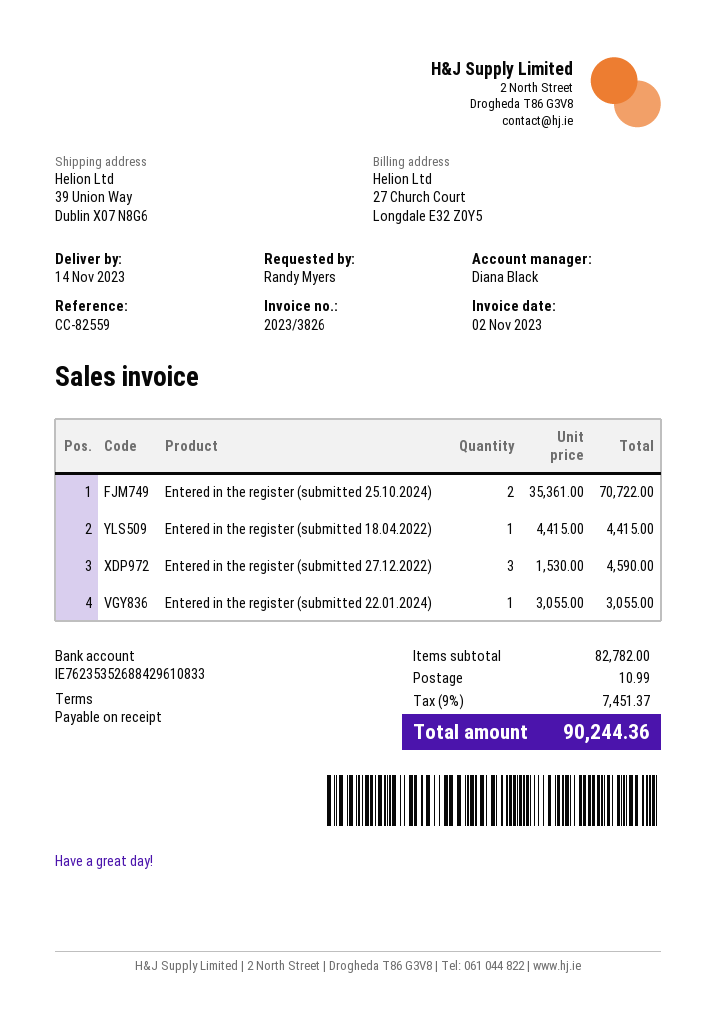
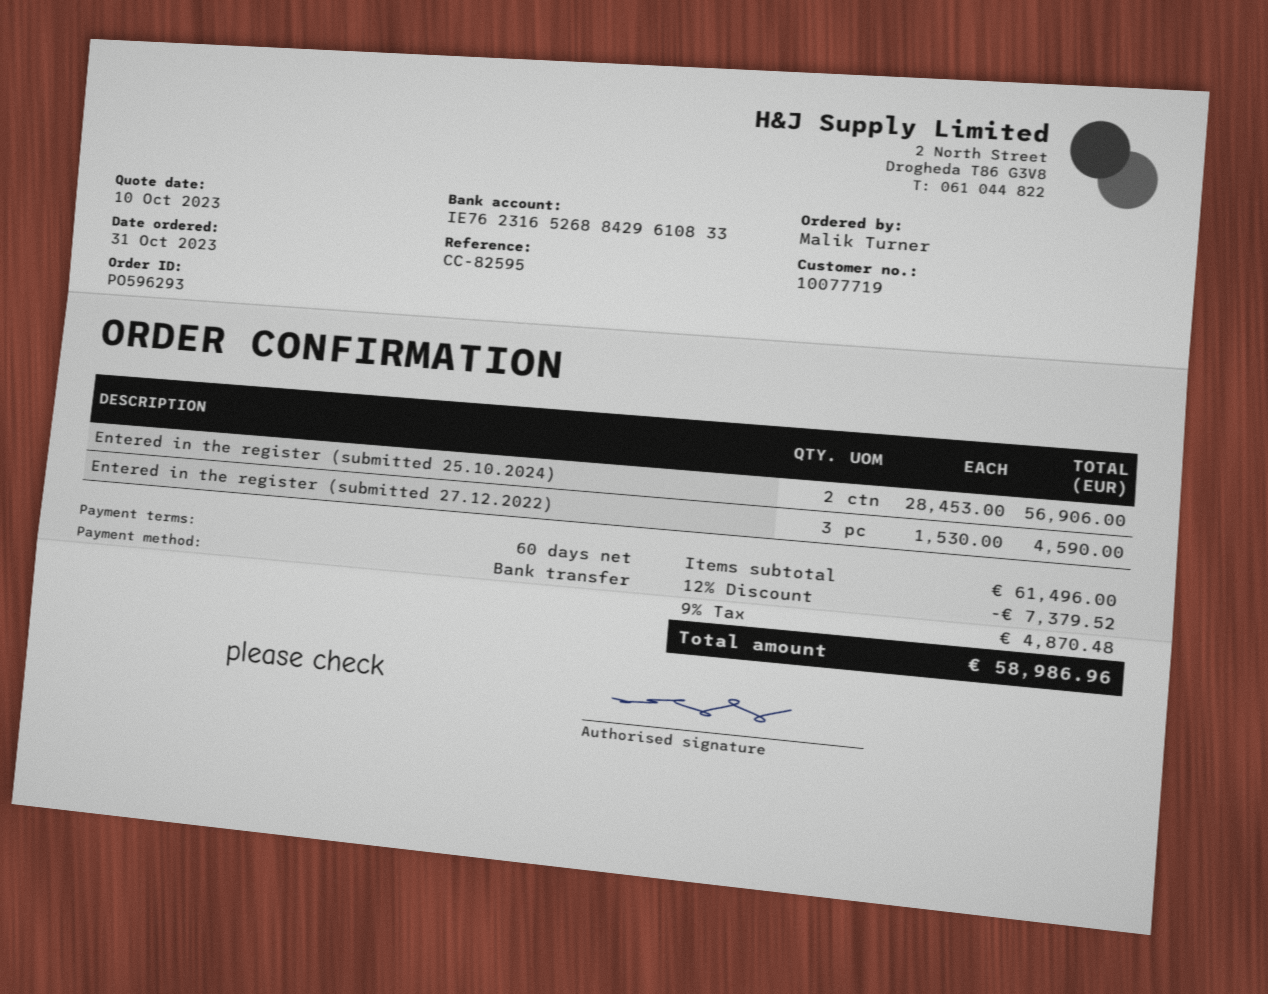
payment terms: on receipt -> 60 days
reference: CC-82559 -> CC-82595
ordered by: Randy Myers -> Malik Turner
bank account: IE76235352688429610833 -> IE76231652688429610833
Entered in the register (submitted 25.10.2024): 2 x 35361.00 = 70722.00 -> 2 x 28453.00 = 56906.00
Entered in the register (submitted 18.04.2022): 1 x 4415.00 = 4415.00 -> none
Entered in the register (submitted 22.01.2024): 1 x 3055.00 = 3055.00 -> none
subtotal: 82782.00 -> 61496.00
discount: none -> 12% = 7379.52
shipping: 10.99 -> none
tax: 9% = 7451.37 -> 9% = 4870.48
total: 90244.36 -> 58986.96

